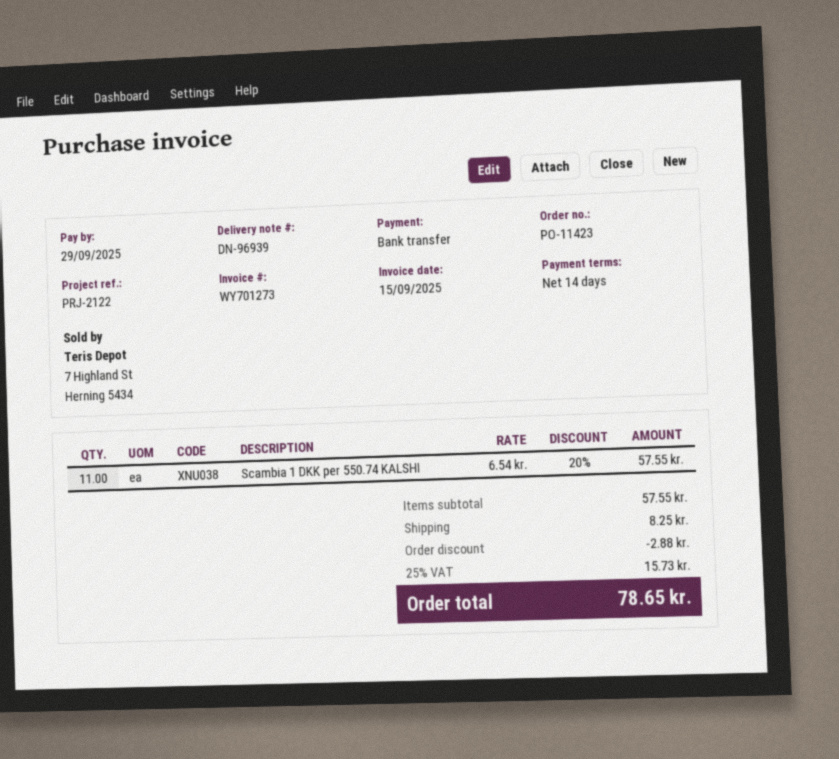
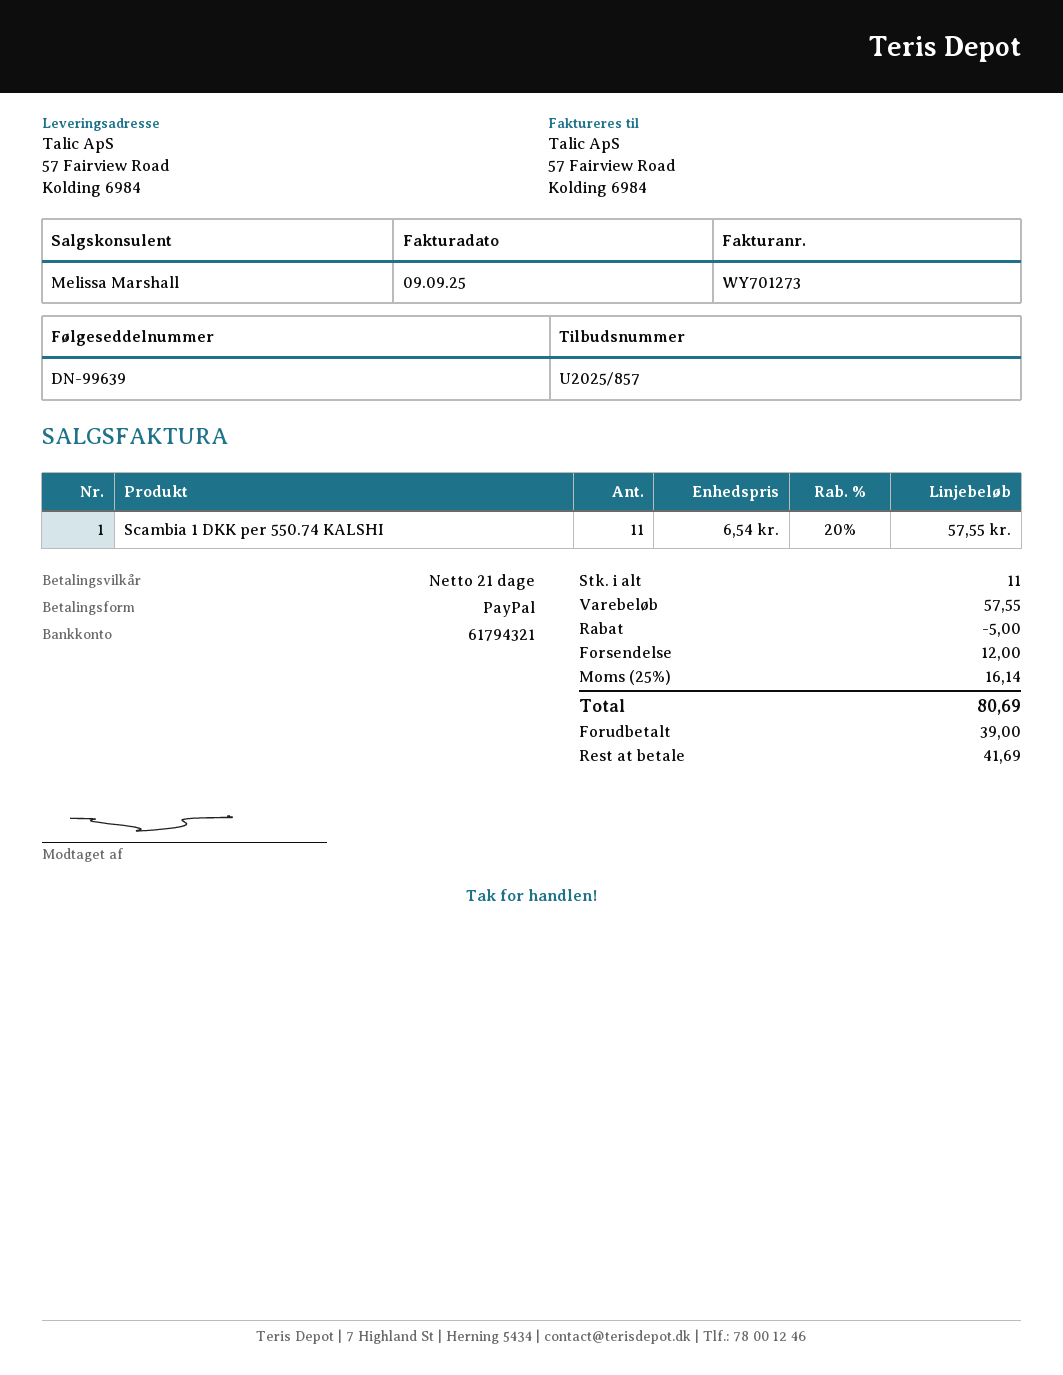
delivery note number: DN-96939 -> DN-99639
invoice date: 2025-09-15 -> 2025-09-09
payment terms: 14 days -> 21 days
payment method: bank transfer -> PayPal
discount: 2.88 -> 5.00
shipping: 8.25 -> 12.00
tax: 25% = 15.73 -> 25% = 16.14
total: 78.65 -> 80.69

